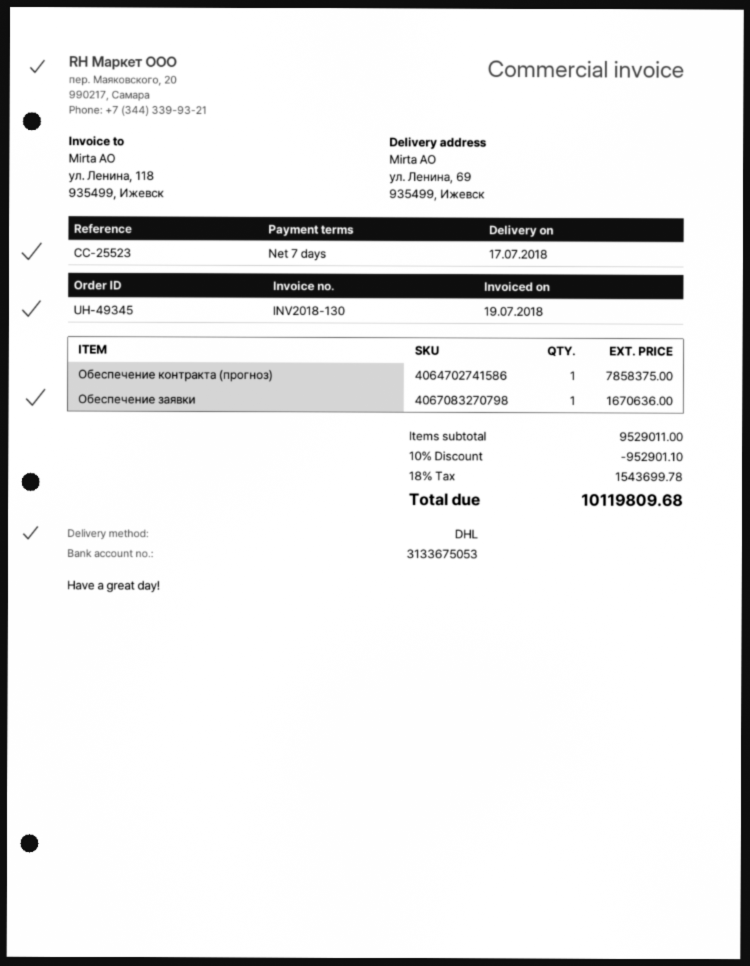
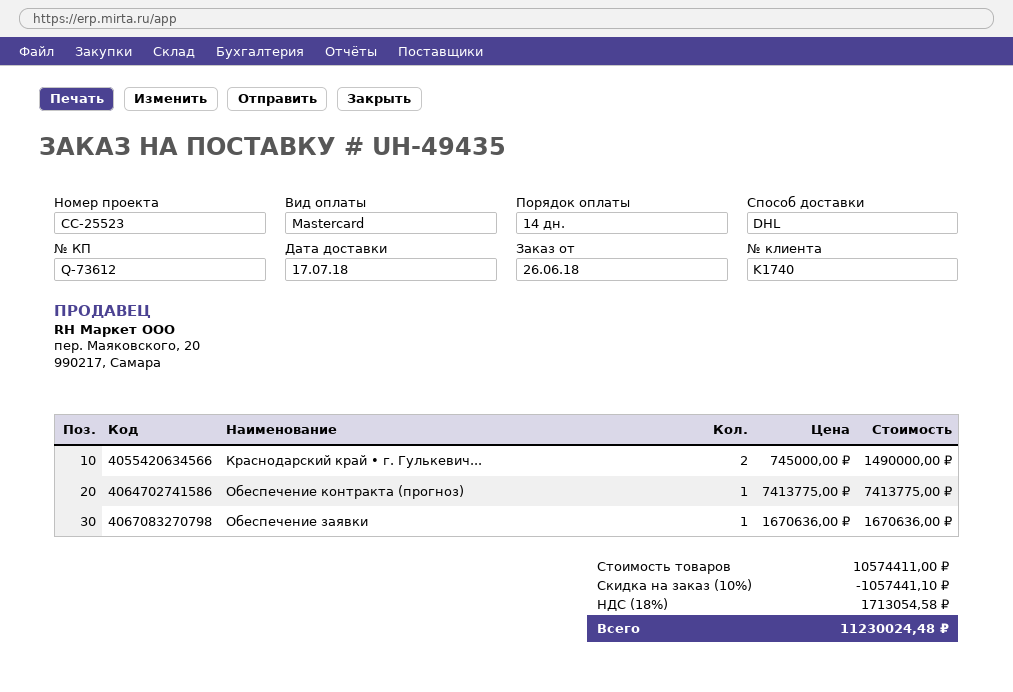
order number: UH-49345 -> UH-49435
payment terms: 7 days -> 14 days
Обеспечение контракта (прогноз): 1 for 7858375.00 -> 1 for 7413775.00
Краснодарский край • г. Гулькевич...: none -> 2 for 1490000.00
subtotal: 9529011.00 -> 10574411.00
discount: 10% = 952901.10 -> 10% = 1057441.10
tax: 18% = 1543699.78 -> 18% = 1713054.58
total: 10119809.68 -> 11230024.48

